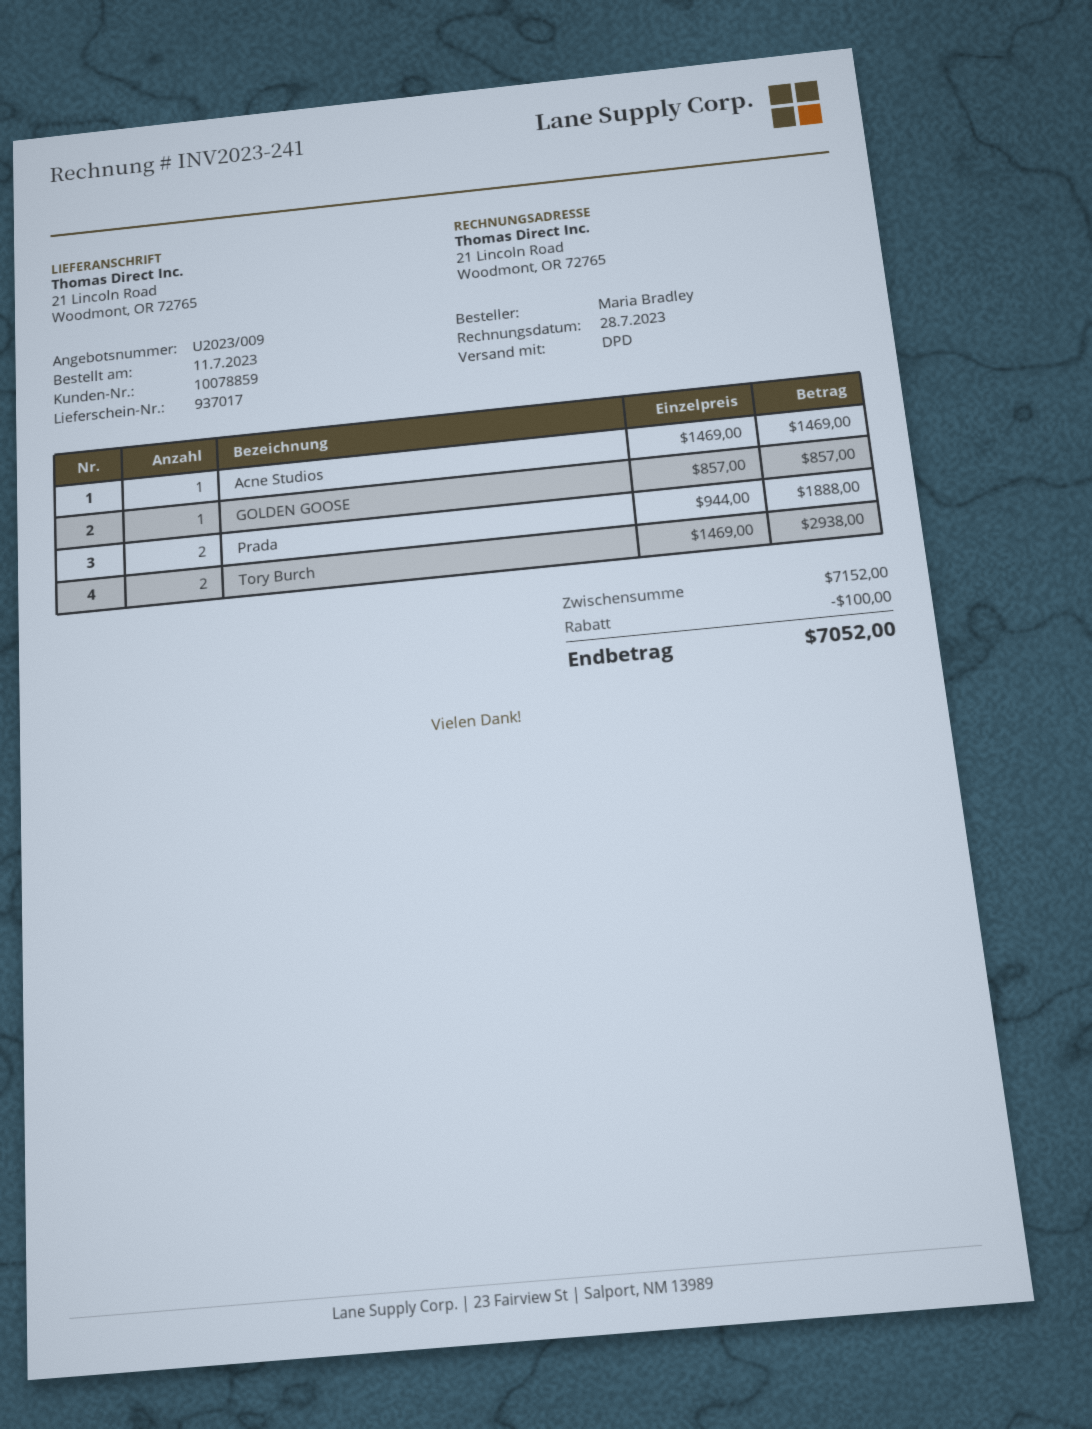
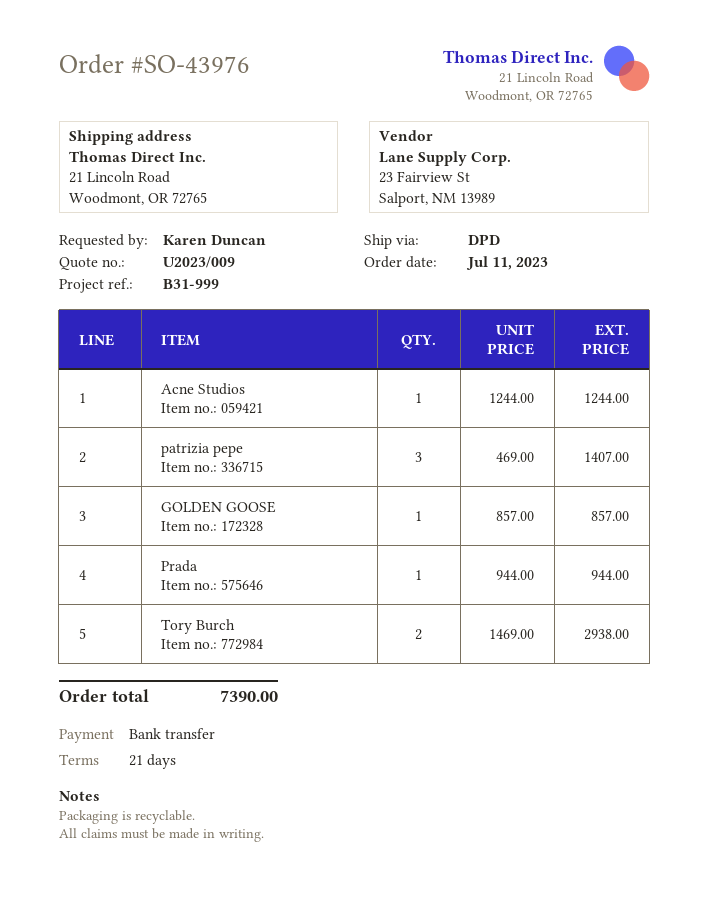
ordered by: Maria Bradley -> Karen Duncan
Acne Studios: 1 x 1469.00 = 1469.00 -> 1 x 1244.00 = 1244.00
Prada: 2 x 944.00 = 1888.00 -> 1 x 944.00 = 944.00
patrizia pepe: none -> 3 x 469.00 = 1407.00
discount: 100.00 -> none
total: 7052.00 -> 7390.00

